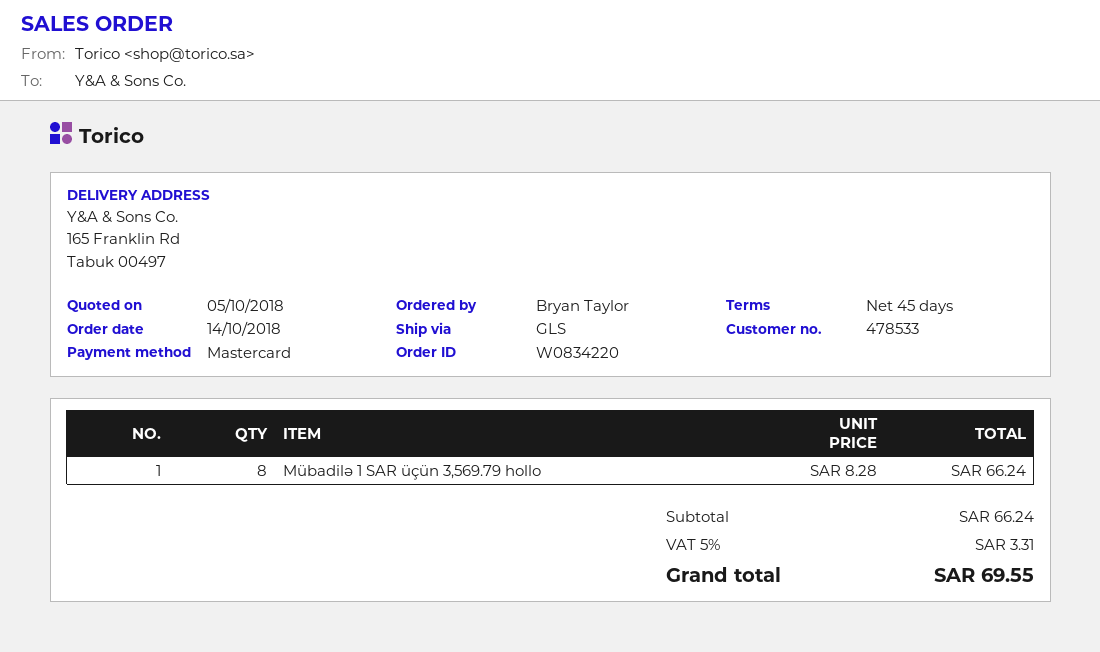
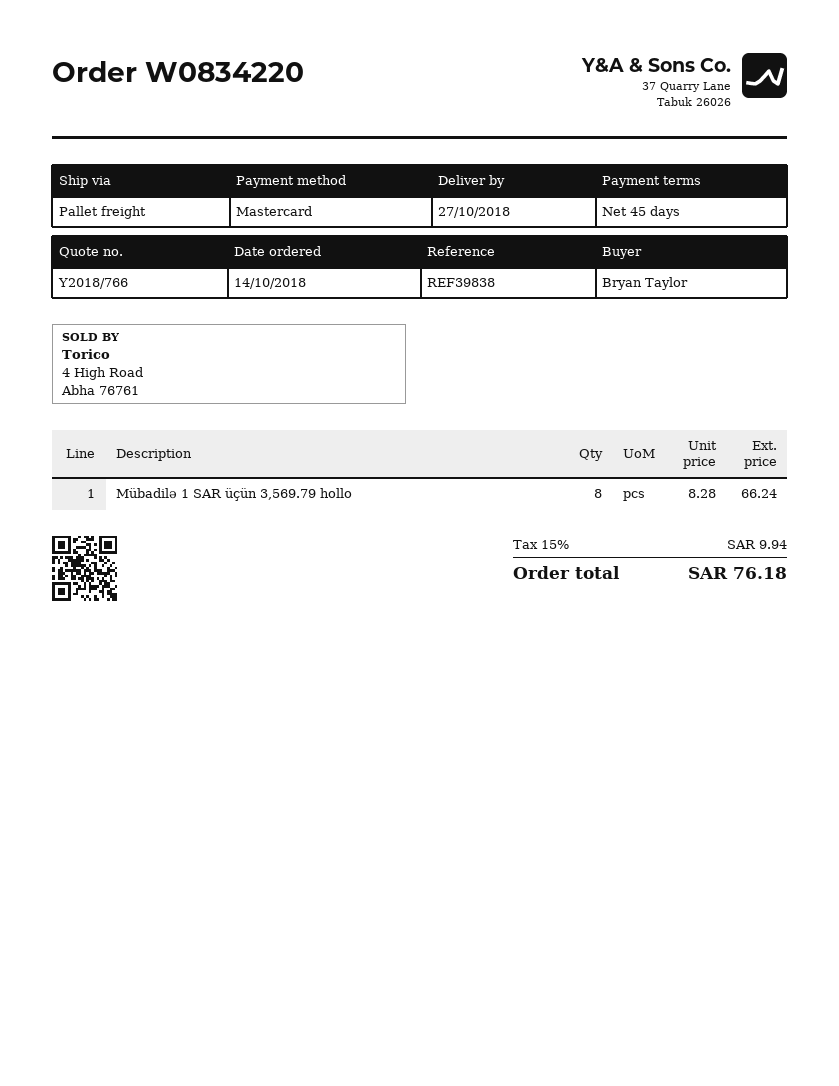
shipping method: GLS -> pallet freight
tax: 5% = 3.31 -> 15% = 9.94
total: 69.55 -> 76.18

